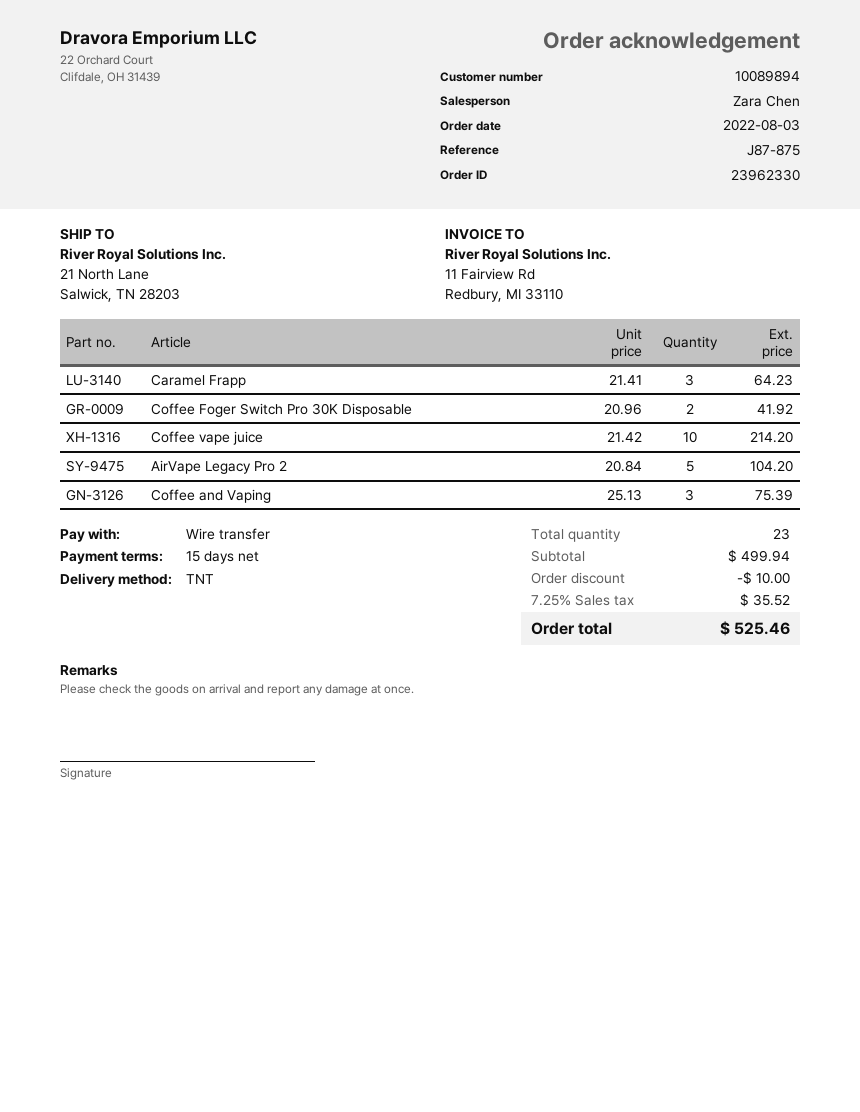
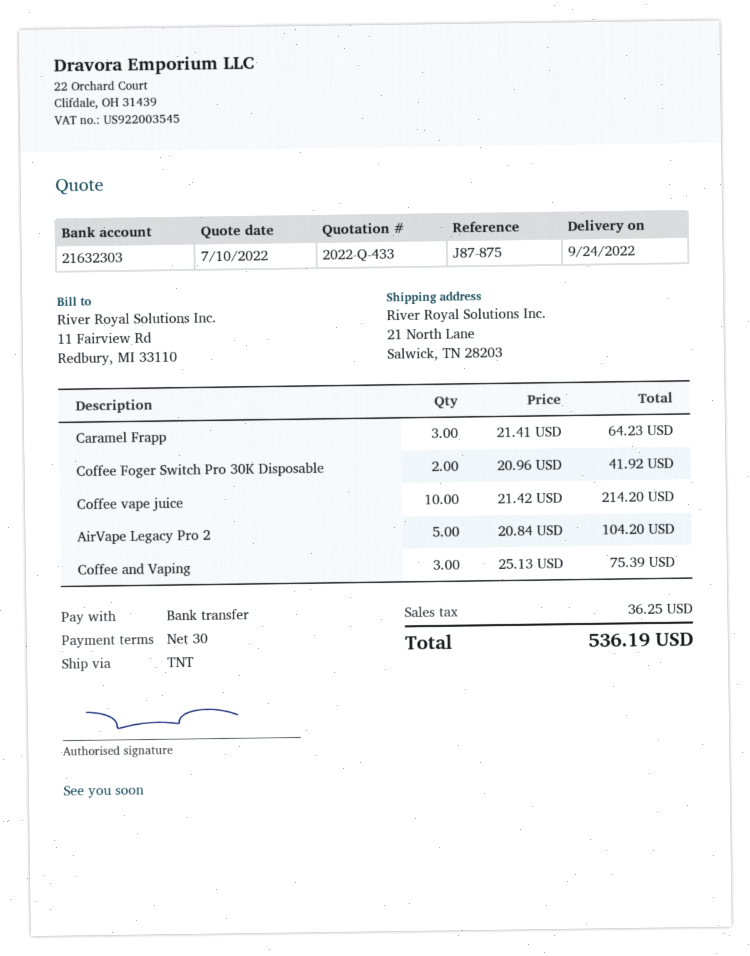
payment terms: 15 days -> 30 days
discount: 10.00 -> none
tax: 35.52 -> 36.25
total: 525.46 -> 536.19

